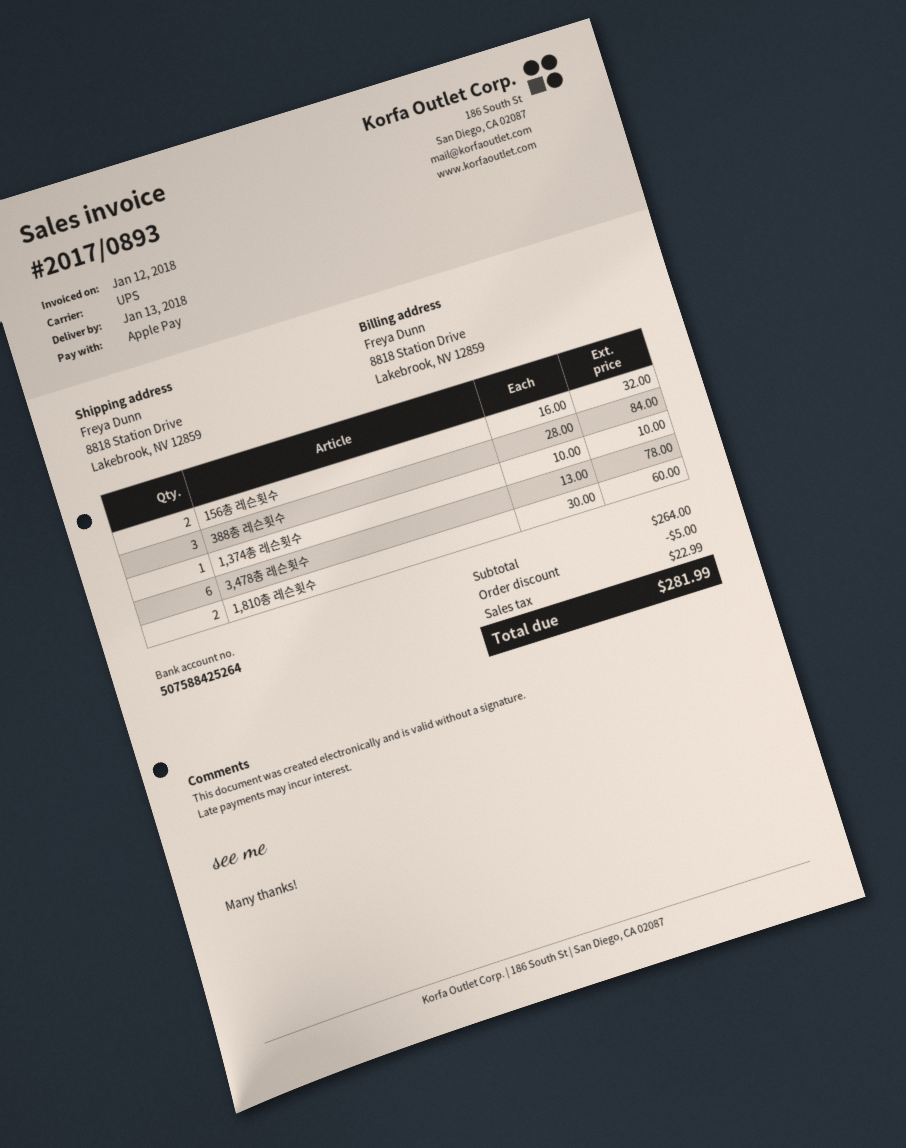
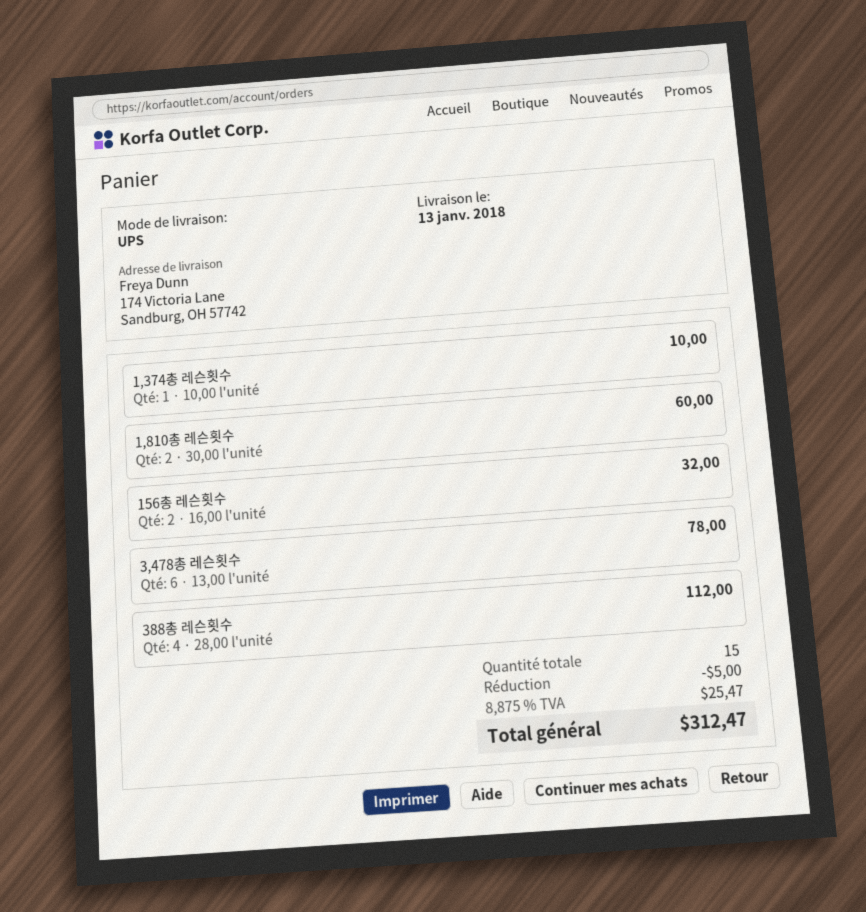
ship to: 8818 Station Drive, Lakebrook, NV 12859 -> 174 Victoria Lane, Sandburg, OH 57742
388총 레슨횟수: 3 x 28.00 = 84.00 -> 4 x 28.00 = 112.00
tax: 22.99 -> 25.47
total: 281.99 -> 312.47

